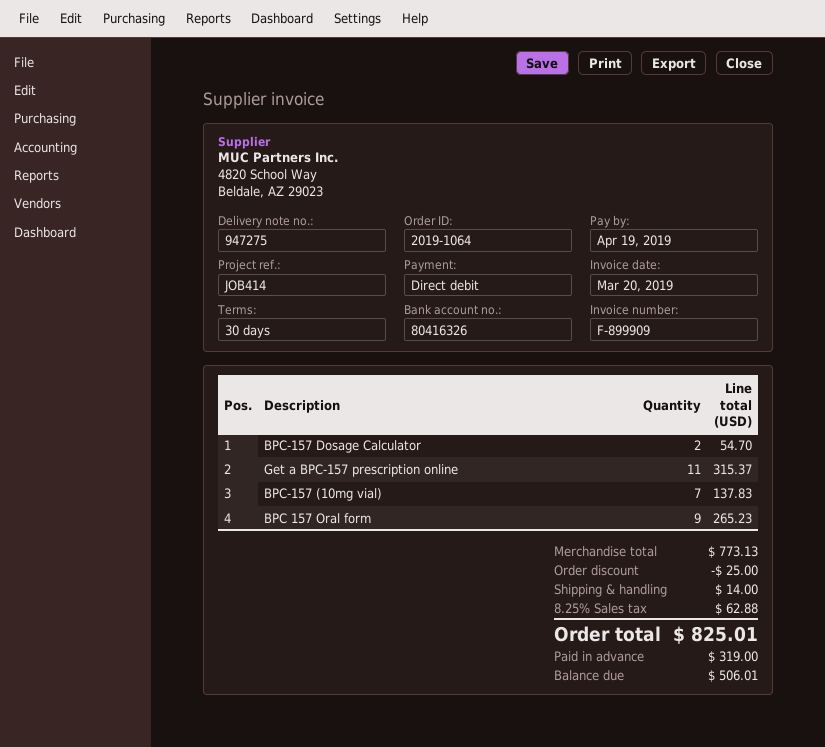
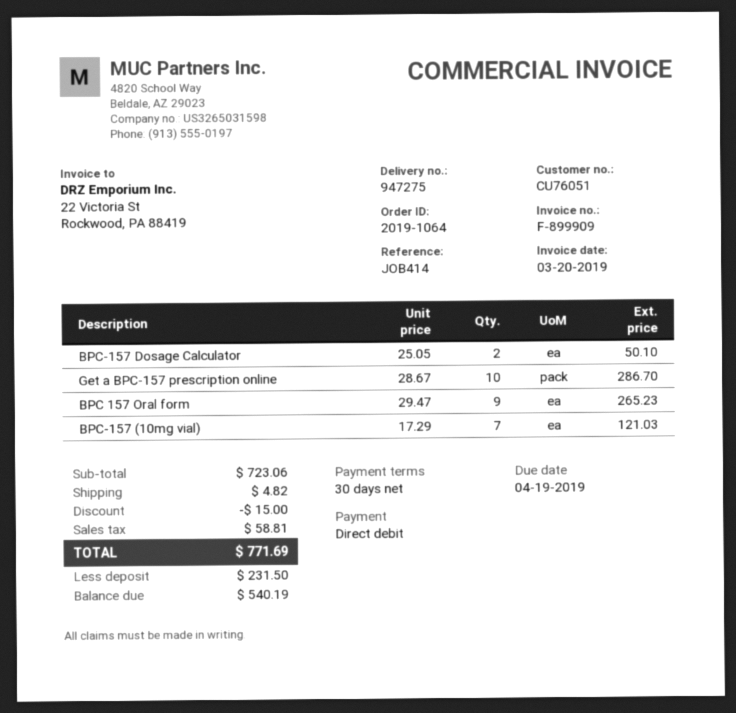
BPC-157 Dosage Calculator: 2 for 54.70 -> 2 for 50.10
Get a BPC-157 prescription online: 11 for 315.37 -> 10 for 286.70
BPC-157 (10mg vial): 7 for 137.83 -> 7 for 121.03
subtotal: 773.13 -> 723.06
discount: 25.00 -> 15.00
shipping: 14.00 -> 4.82
tax: 62.88 -> 58.81
total: 825.01 -> 771.69
deposit: 319.00 -> 231.50
balance: 506.01 -> 540.19

